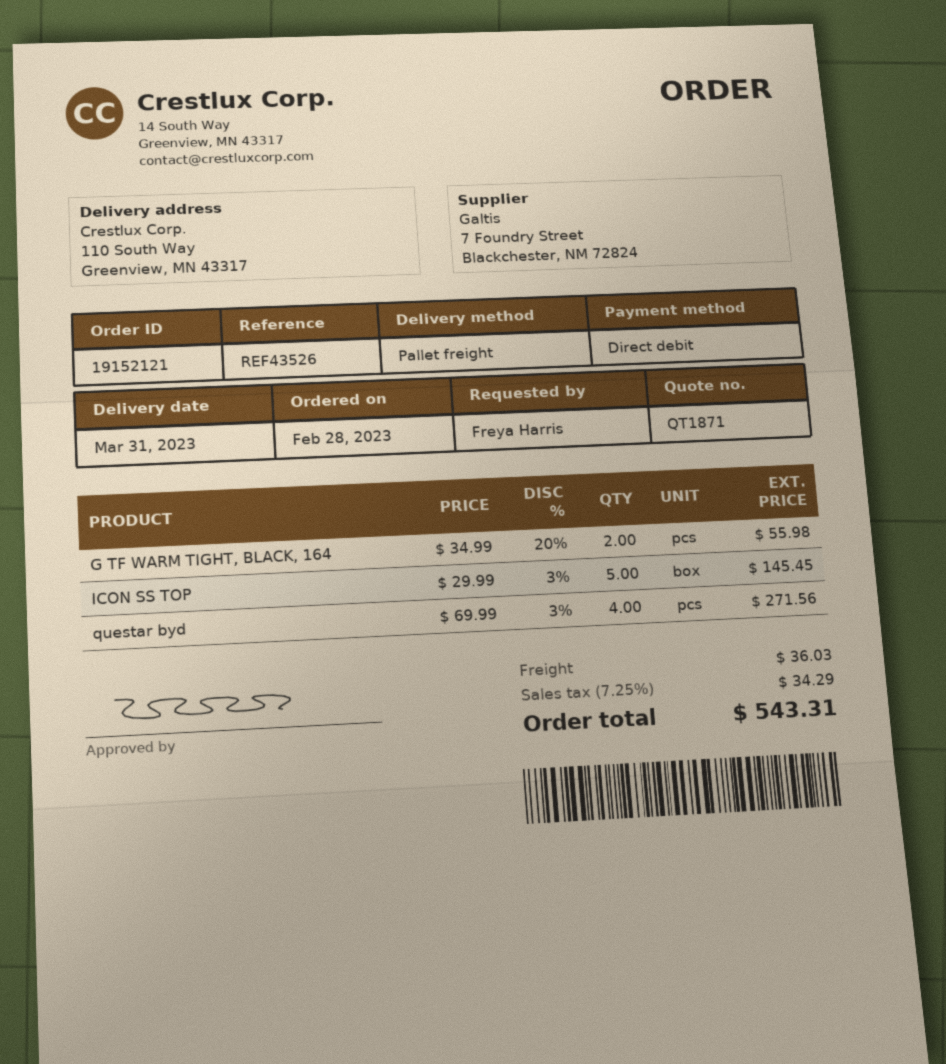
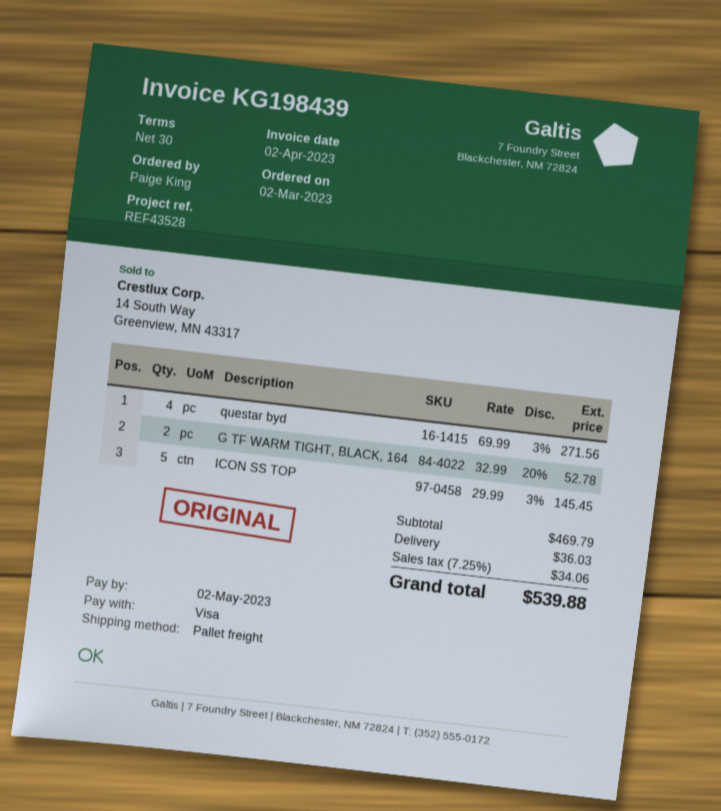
order date: 2023-02-28 -> 2023-03-02
reference: REF43526 -> REF43528
ordered by: Freya Harris -> Paige King
payment method: direct debit -> Visa
G TF WARM TIGHT, BLACK, 164: 2 x 34.99 - 20% = 55.98 -> 2 x 32.99 - 20% = 52.78
tax: 7.25% = 34.29 -> 7.25% = 34.06
total: 543.31 -> 539.88

